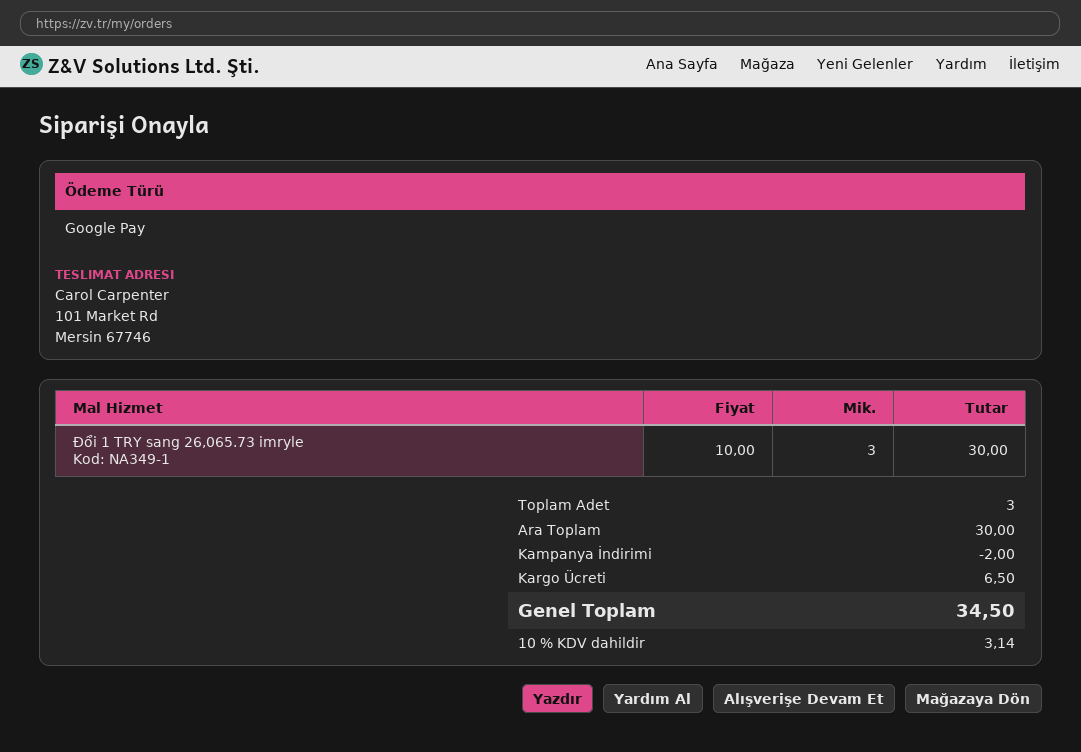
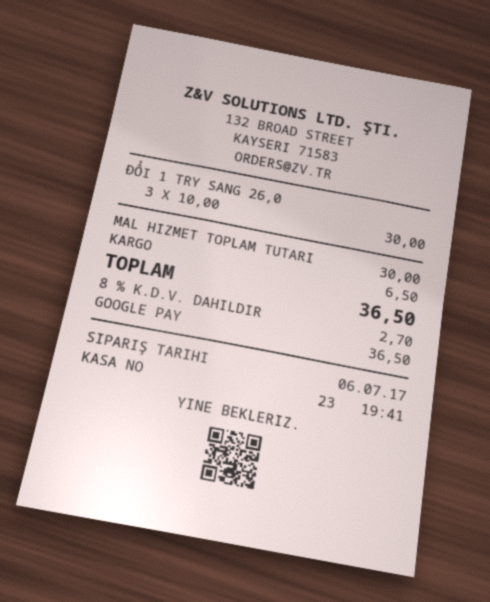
discount: 2.00 -> none
tax: 10% = 3.14 -> 8% = 2.70
total: 34.50 -> 36.50

